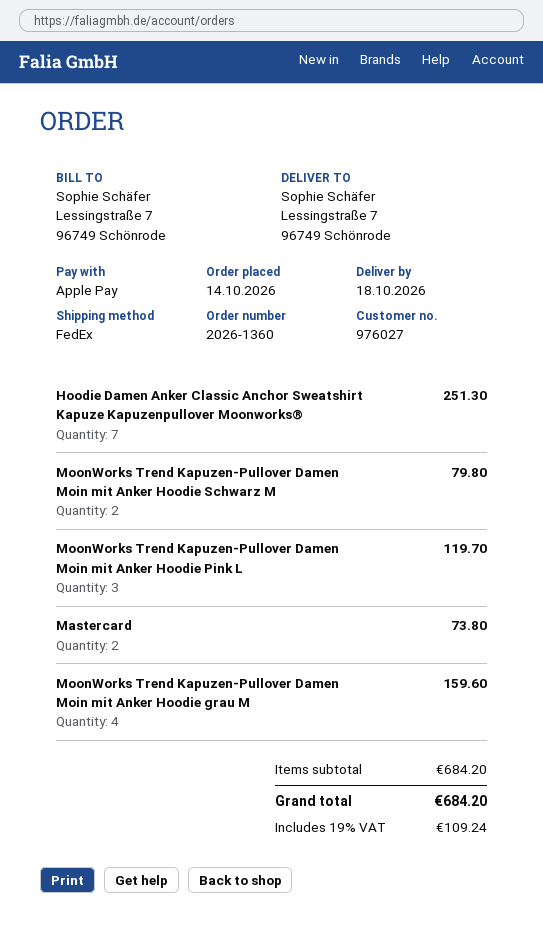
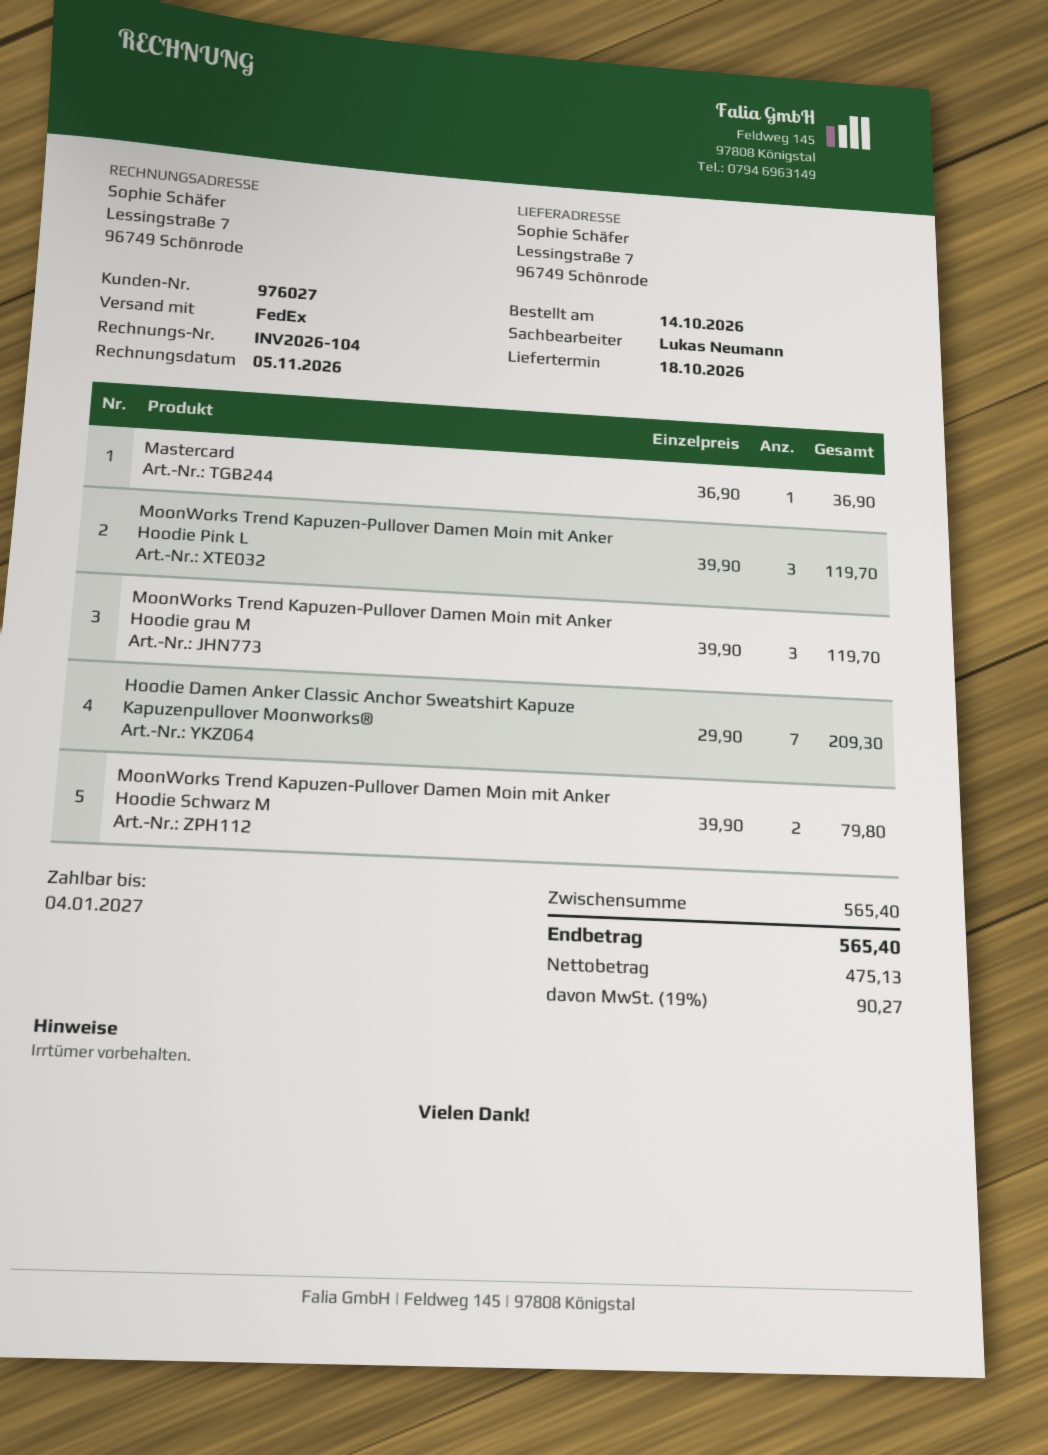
Hoodie Damen Anker Classic Anchor Sweatshirt Kapuze Kapuzenpullover Moonworks®: 7 for 251.30 -> 7 for 209.30
Mastercard: 2 for 73.80 -> 1 for 36.90
MoonWorks Trend Kapuzen-Pullover Damen Moin mit Anker Hoodie grau M: 4 for 159.60 -> 3 for 119.70
subtotal: 684.20 -> 565.40
tax: 19% = 109.24 -> 19% = 90.27
total: 684.20 -> 565.40

